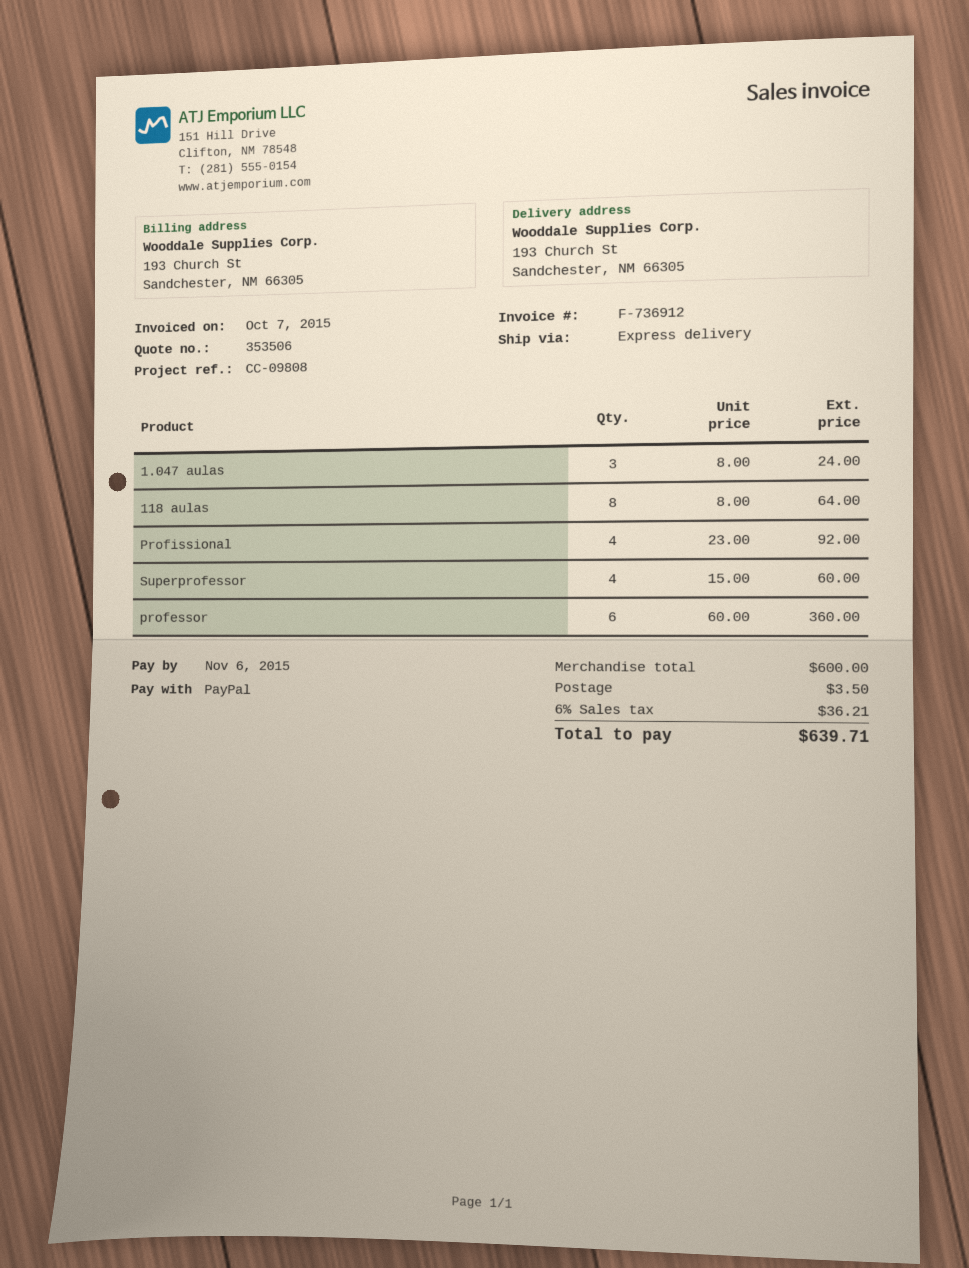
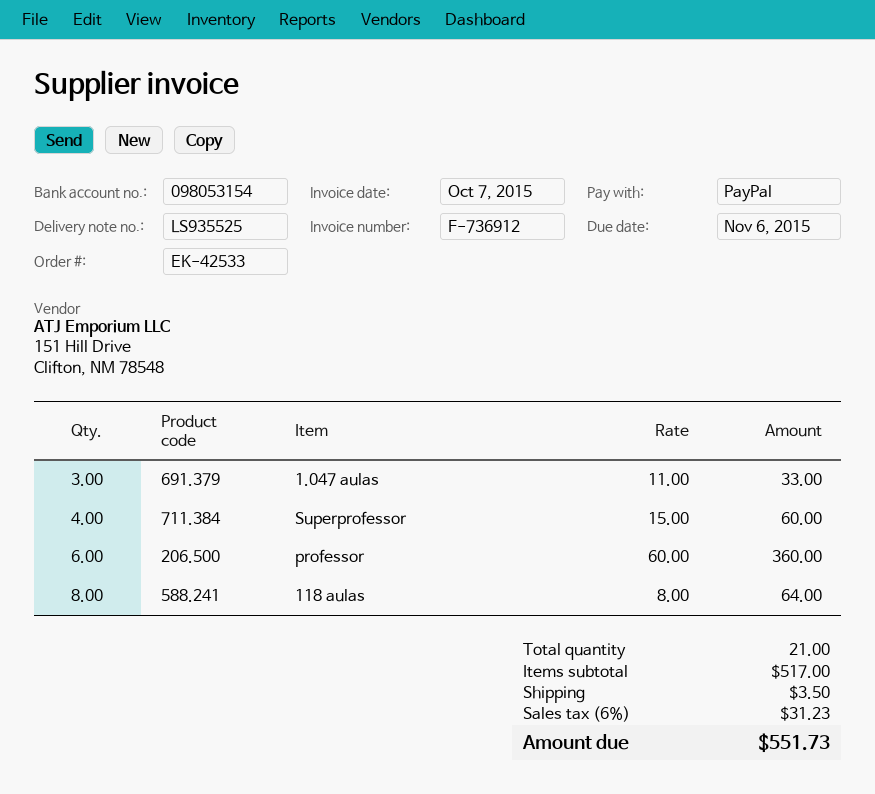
1.047 aulas: 3 x 8.00 = 24.00 -> 3 x 11.00 = 33.00
Profissional: 4 x 23.00 = 92.00 -> none
subtotal: 600.00 -> 517.00
tax: 6% = 36.21 -> 6% = 31.23
total: 639.71 -> 551.73

